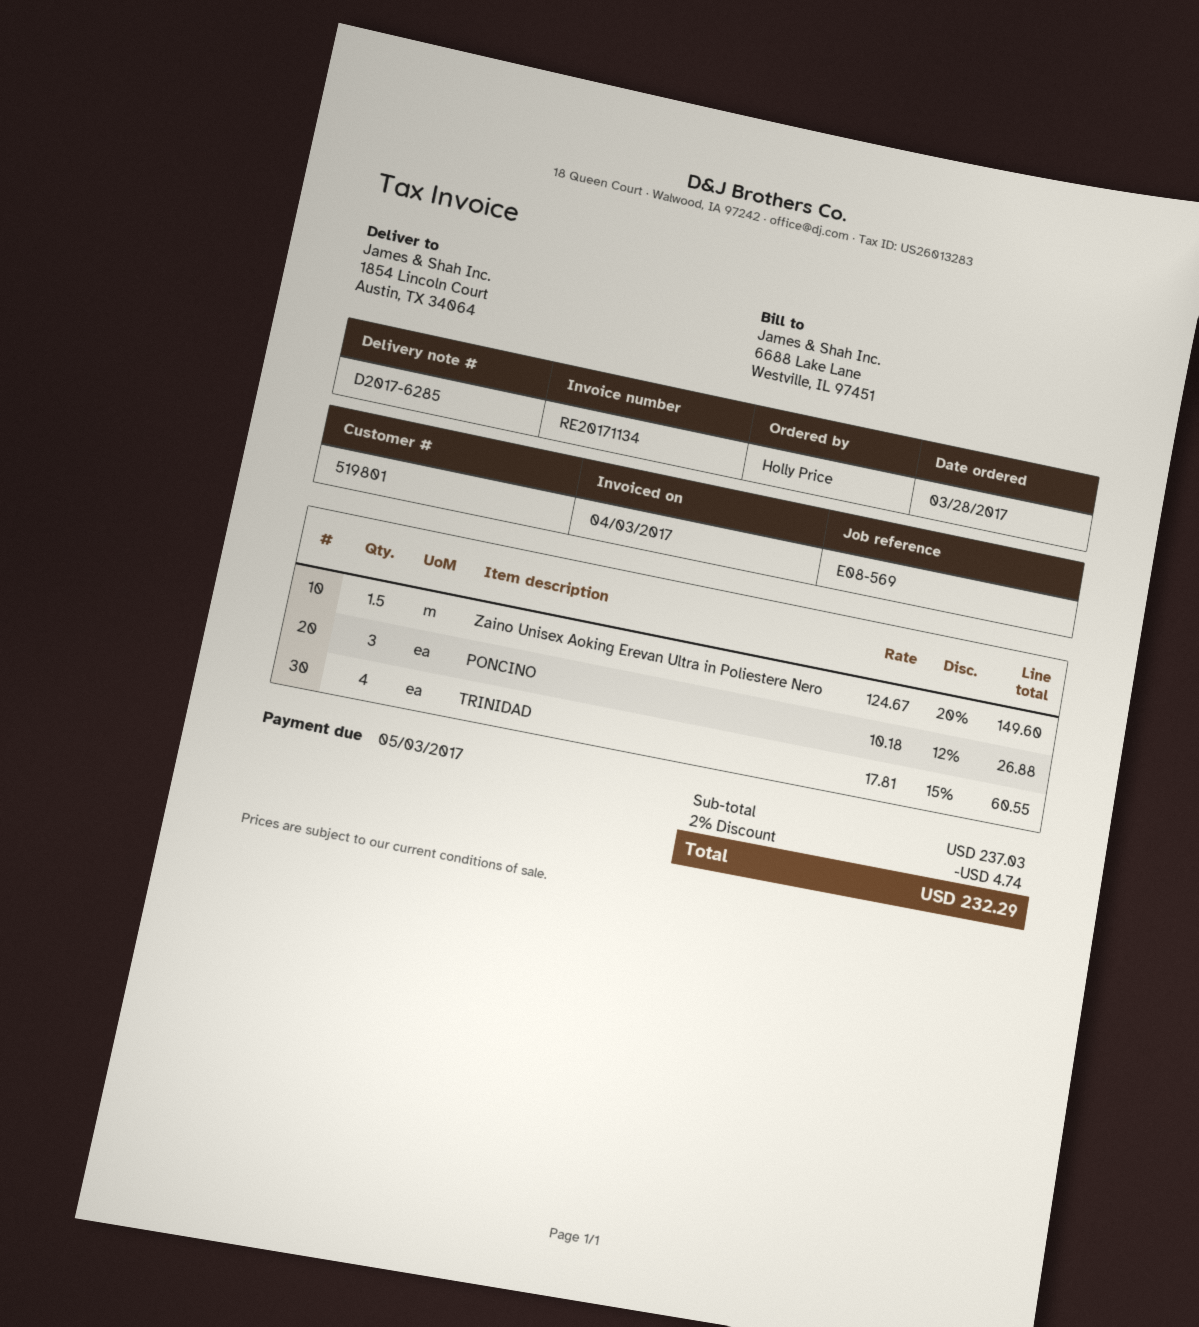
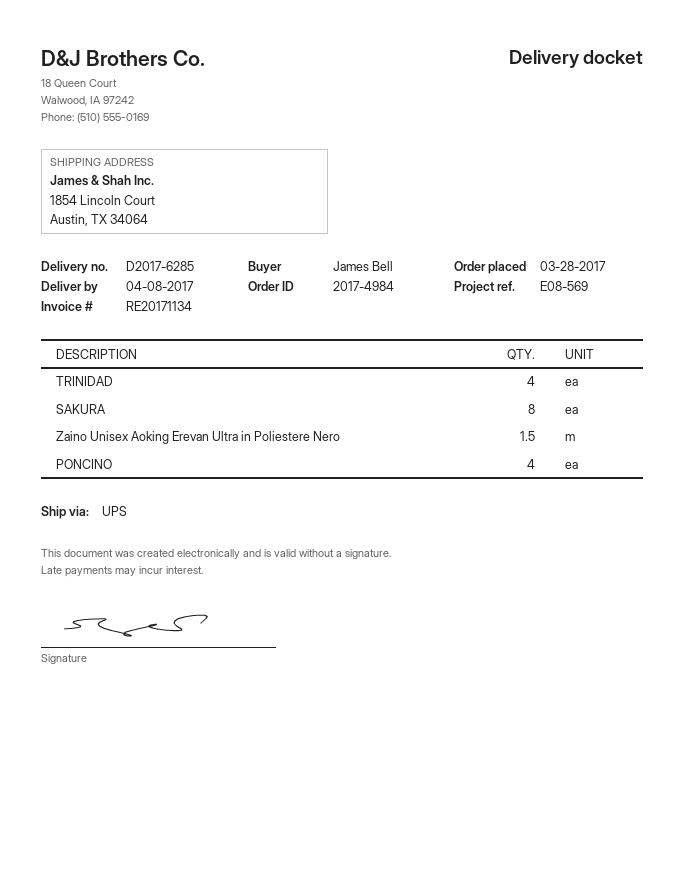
ordered by: Holly Price -> James Bell
PONCINO: 3 -> 4
SAKURA: none -> 8

